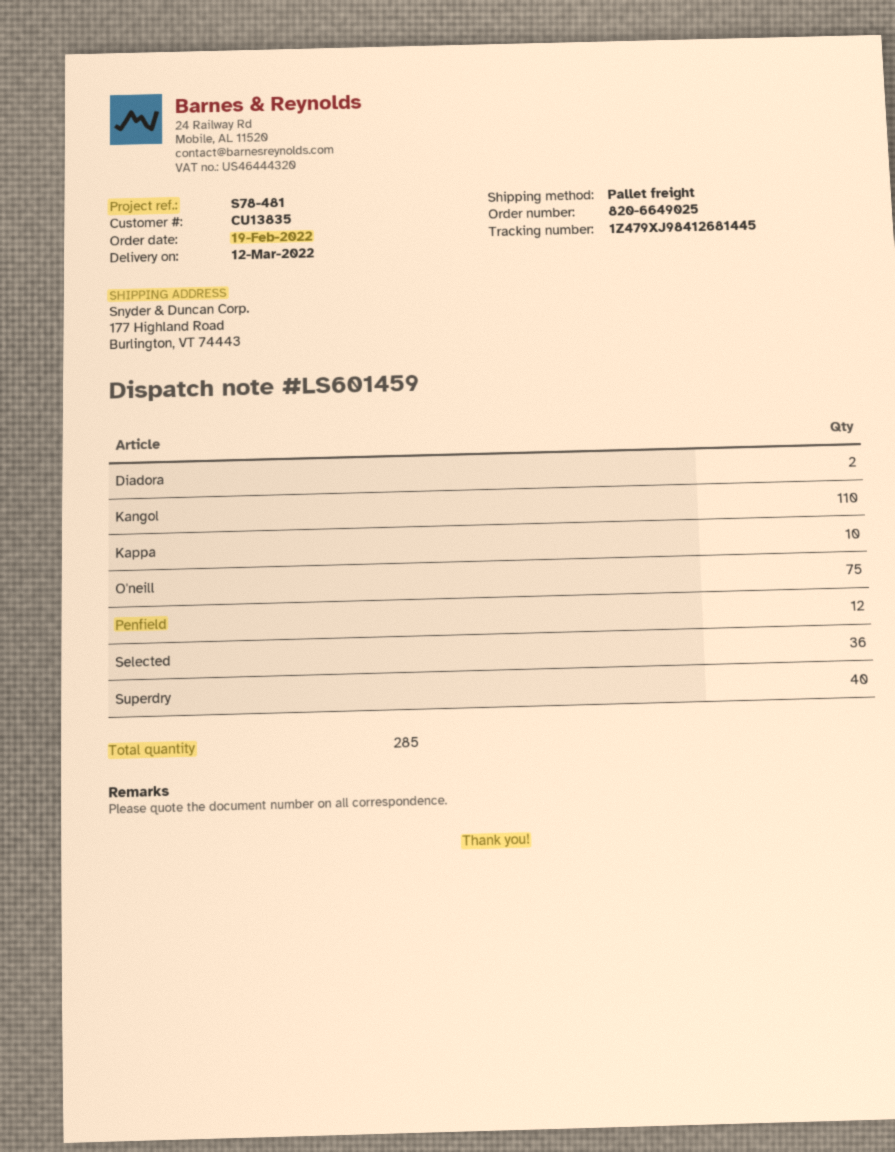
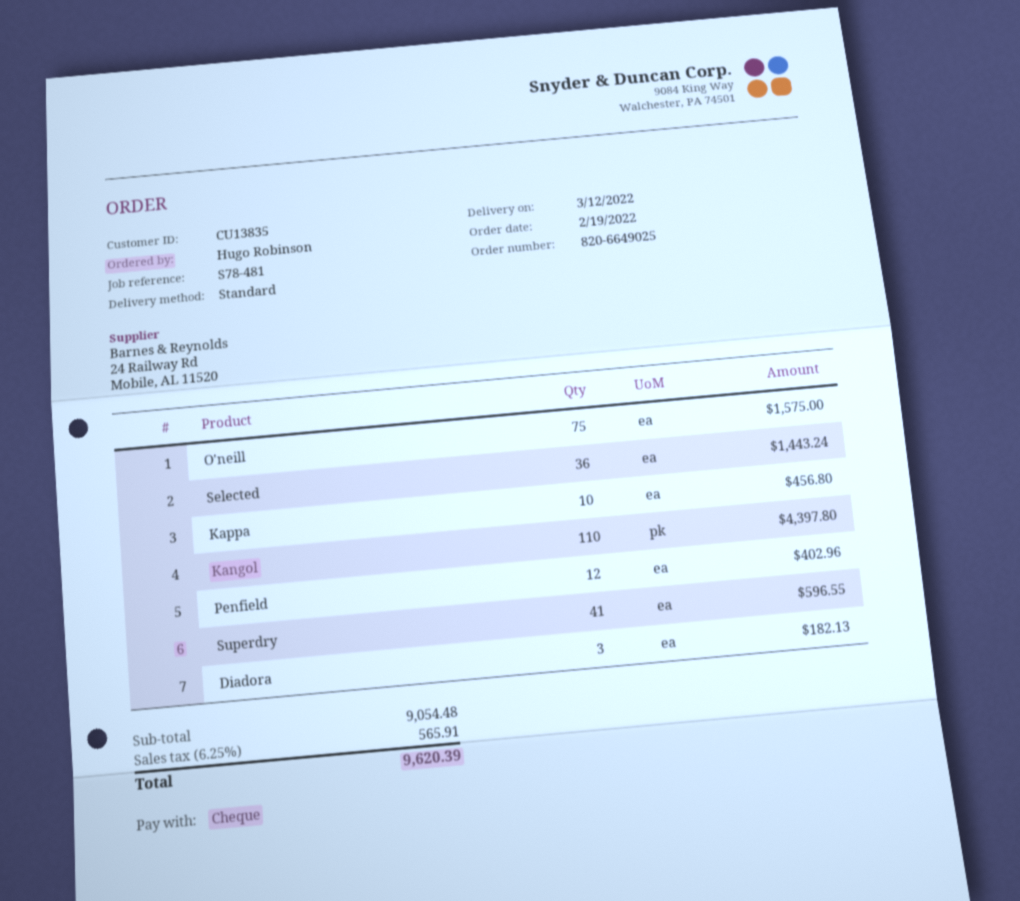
shipping method: pallet freight -> standard
Diadora: 2 -> 3
Superdry: 40 -> 41

